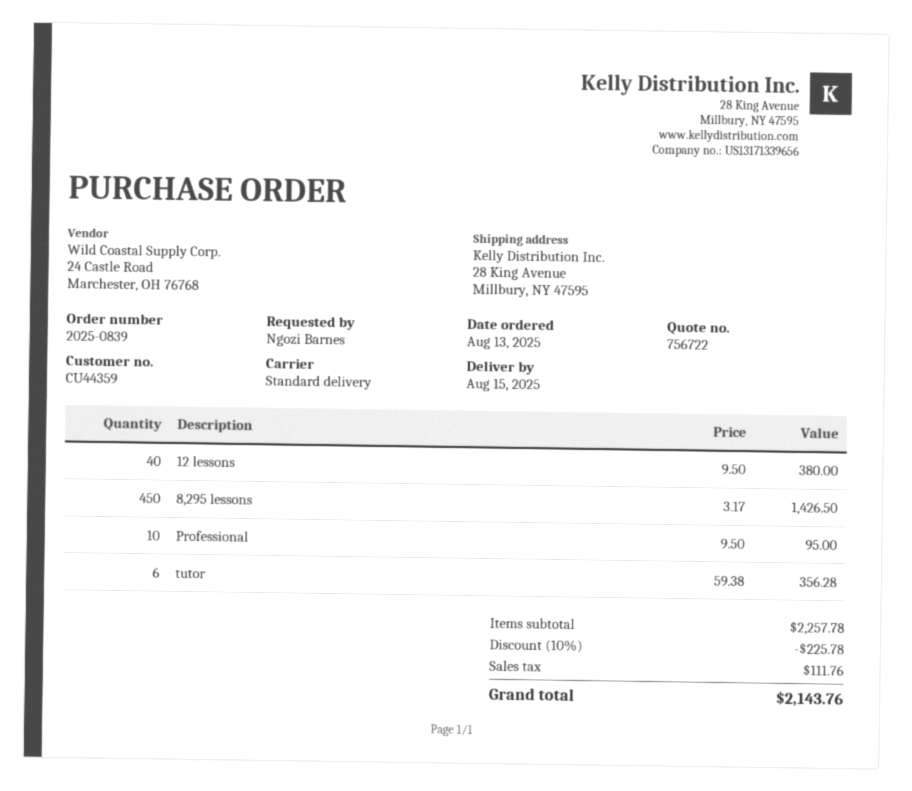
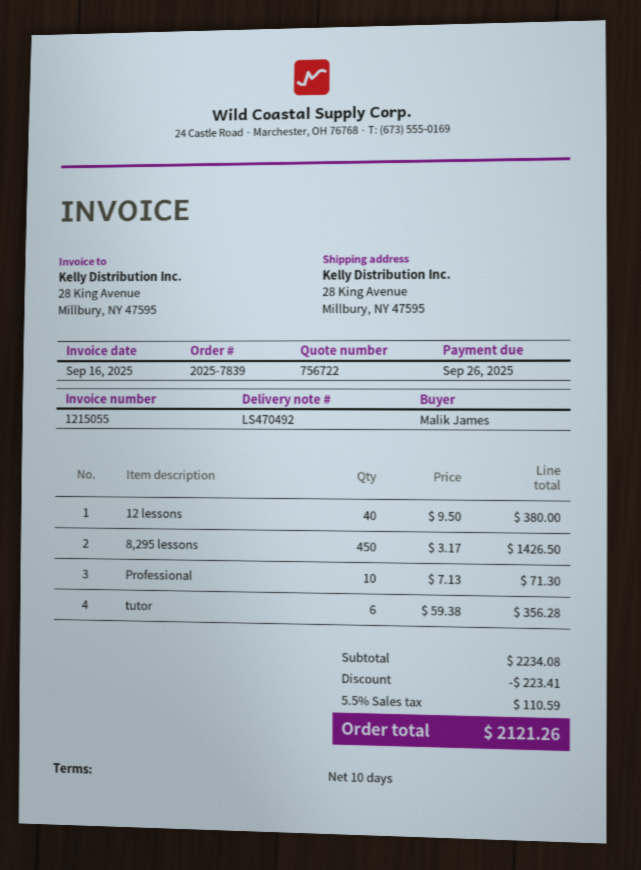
order number: 2025-0839 -> 2025-7839
ordered by: Ngozi Barnes -> Malik James
Professional: 10 x 9.50 = 95.00 -> 10 x 7.13 = 71.30
subtotal: 2257.78 -> 2234.08
discount: 225.78 -> 223.41
tax: 111.76 -> 110.59
total: 2143.76 -> 2121.26

